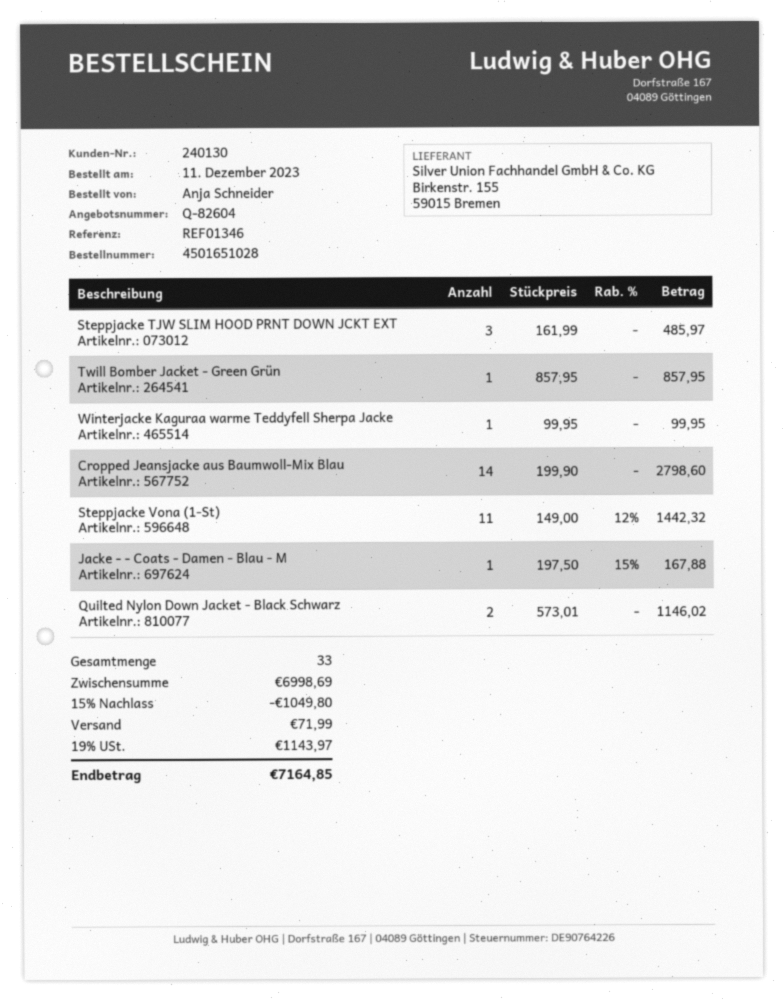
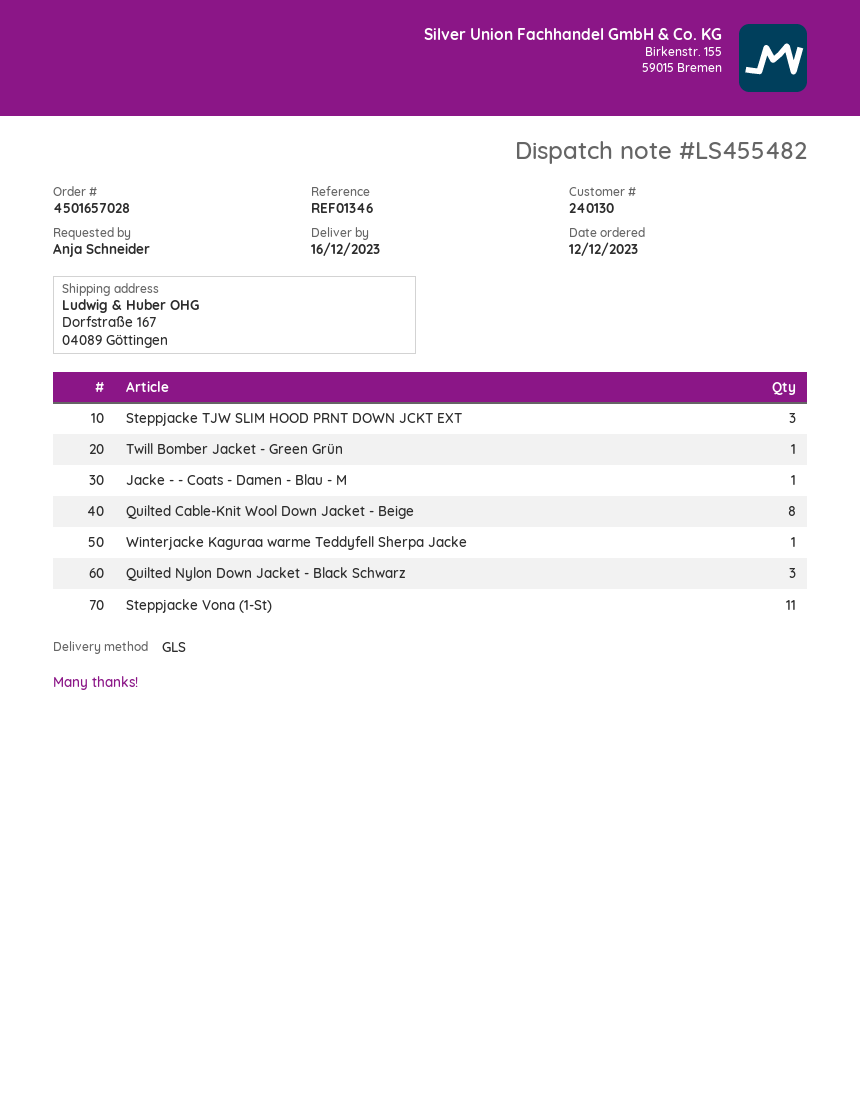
order number: 4501651028 -> 4501657028
order date: 2023-12-11 -> 2023-12-12
Cropped Jeansjacke aus Baumwoll-Mix Blau: 14 -> none
Quilted Nylon Down Jacket - Black Schwarz: 2 -> 3
Quilted Cable-Knit Wool Down Jacket - Beige: none -> 8

